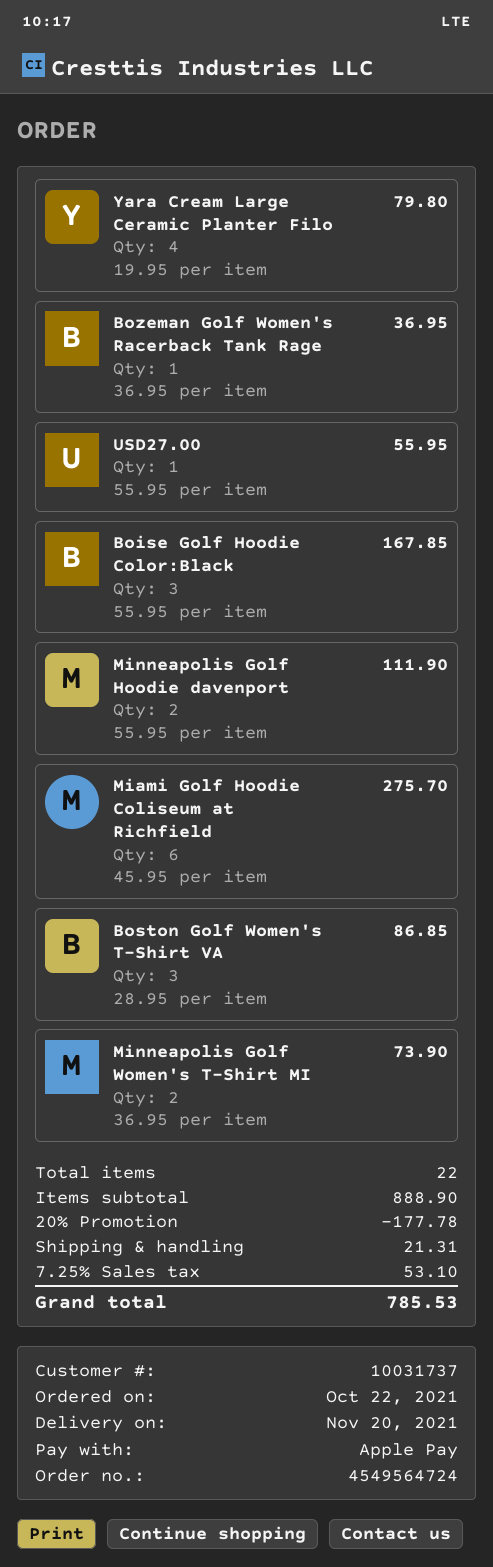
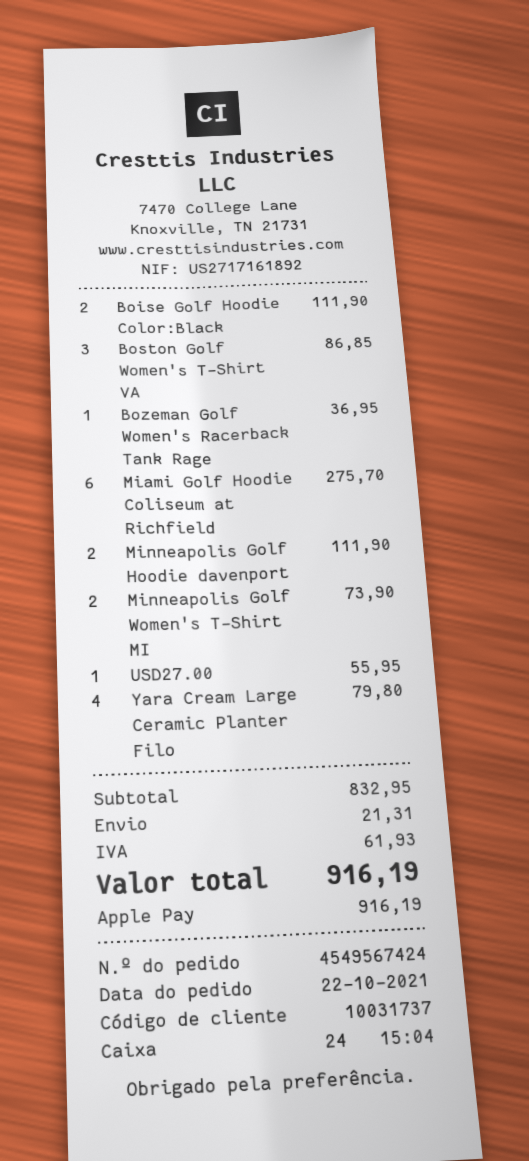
order number: 4549564724 -> 4549567424
Boise Golf Hoodie Color:Black: 3 for 167.85 -> 2 for 111.90
subtotal: 888.90 -> 832.95
discount: 20% = 177.78 -> none
tax: 53.10 -> 61.93
total: 785.53 -> 916.19

